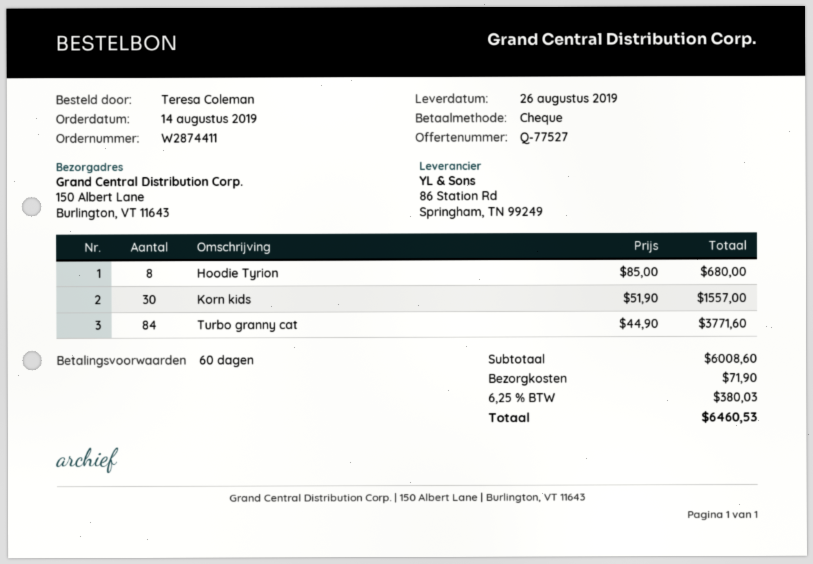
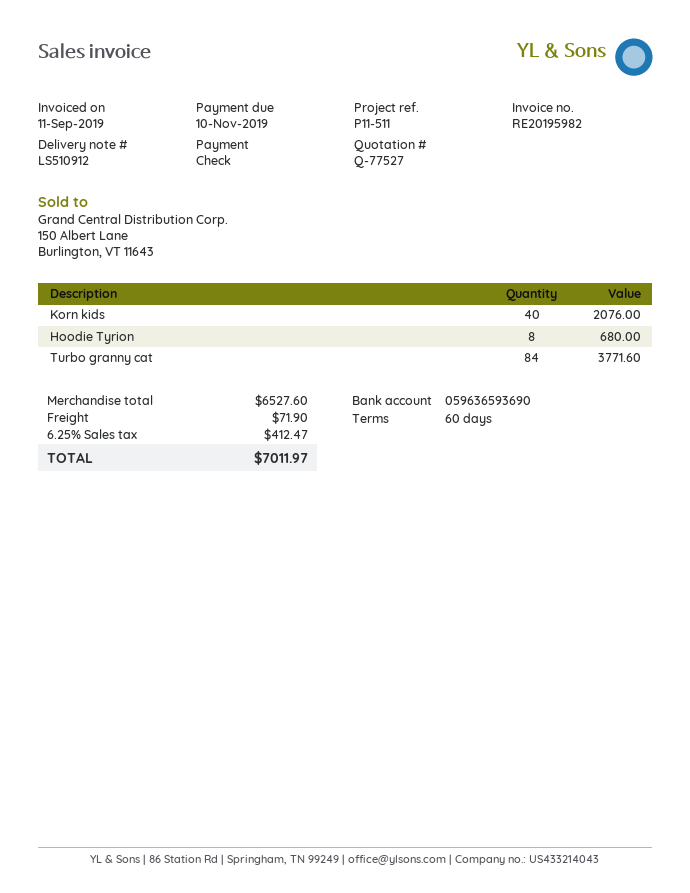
Korn kids: 30 for 1557.00 -> 40 for 2076.00
subtotal: 6008.60 -> 6527.60
tax: 6.25% = 380.03 -> 6.25% = 412.47
total: 6460.53 -> 7011.97

